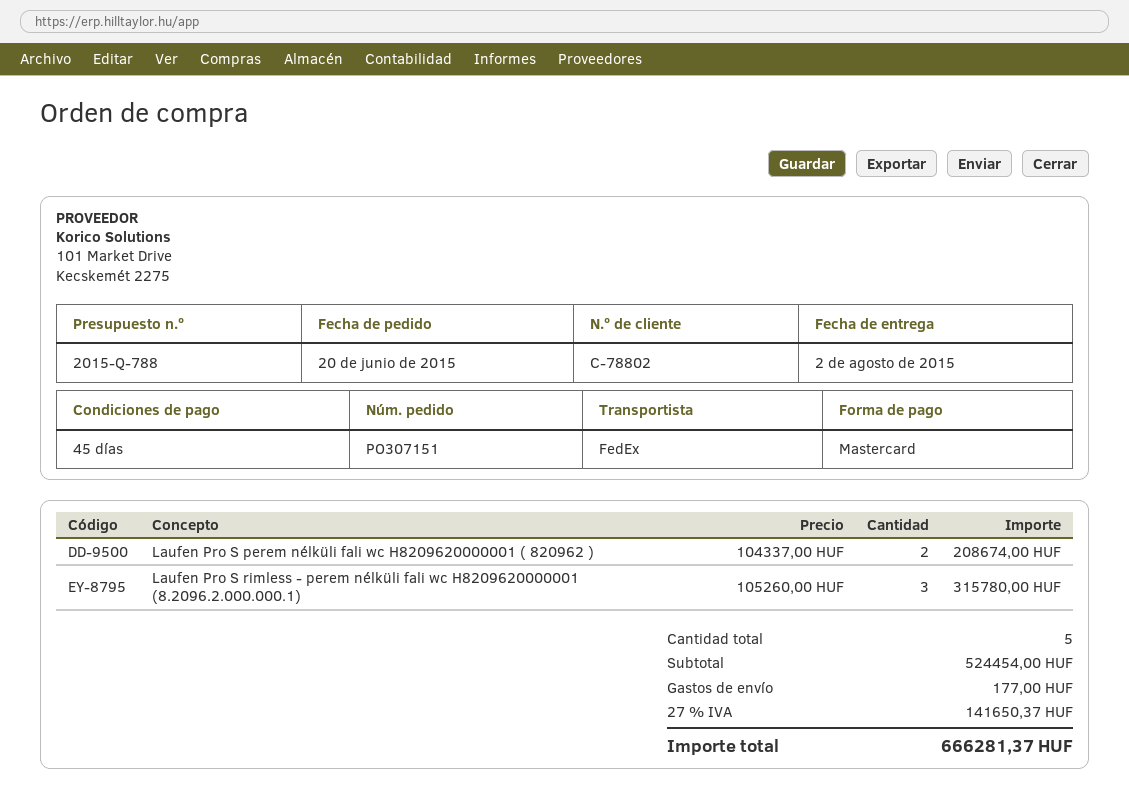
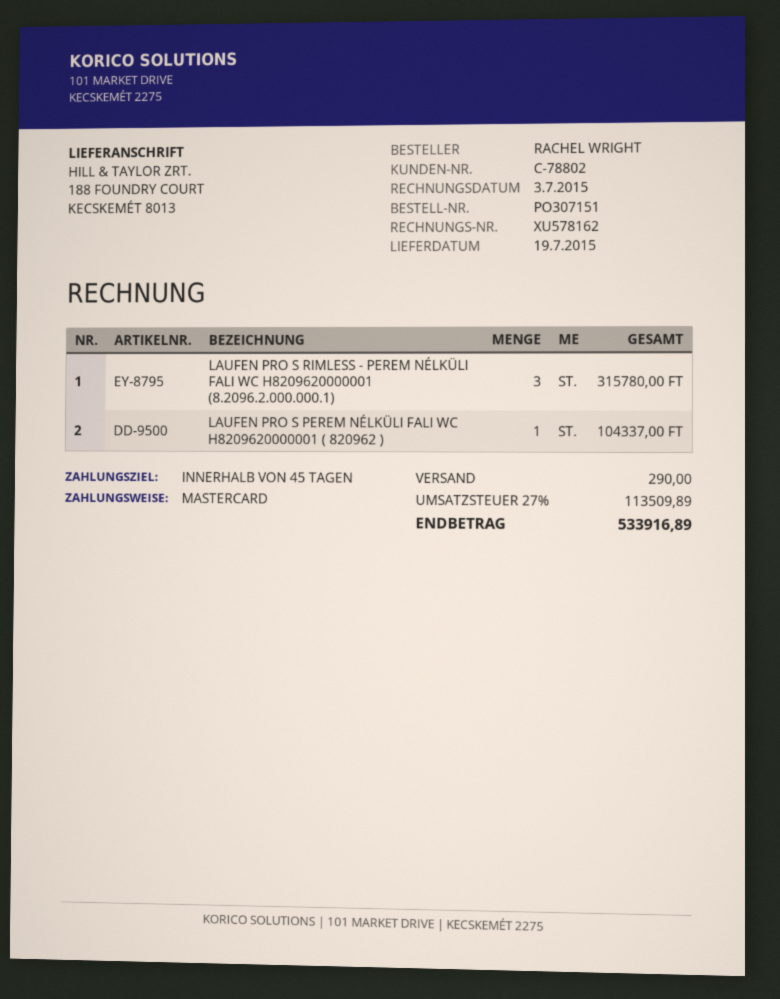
delivery date: 2015-08-02 -> 2015-07-19
Laufen Pro S perem nélküli fali wc H8209620000001 ( 820962 ): 2 for 208674.00 -> 1 for 104337.00
shipping: 177.00 -> 290.00
tax: 27% = 141650.37 -> 27% = 113509.89
total: 666281.37 -> 533916.89

